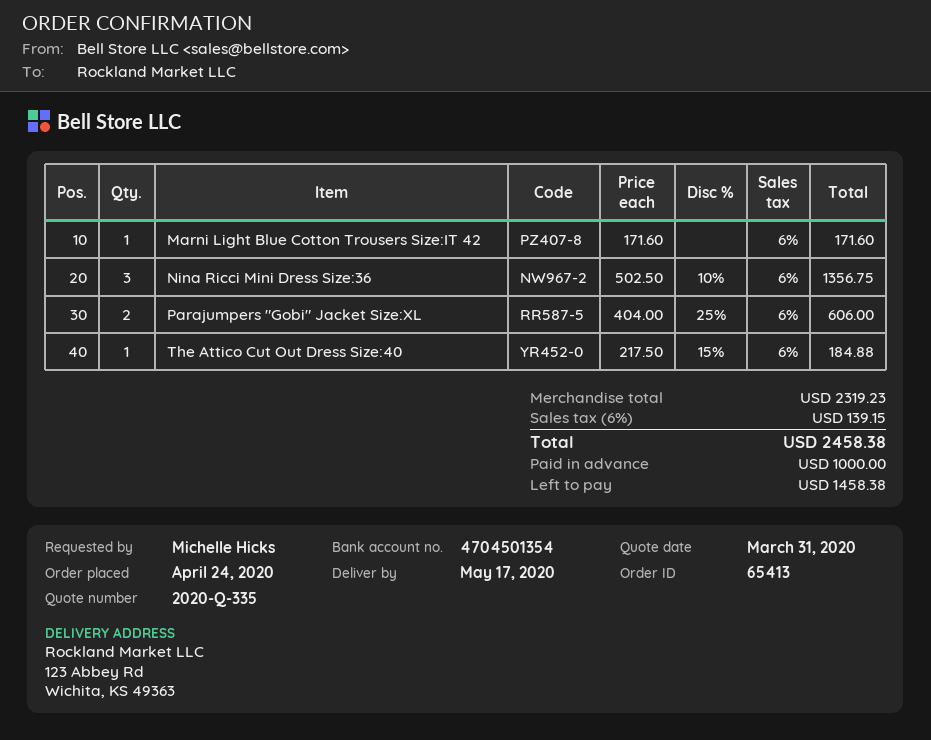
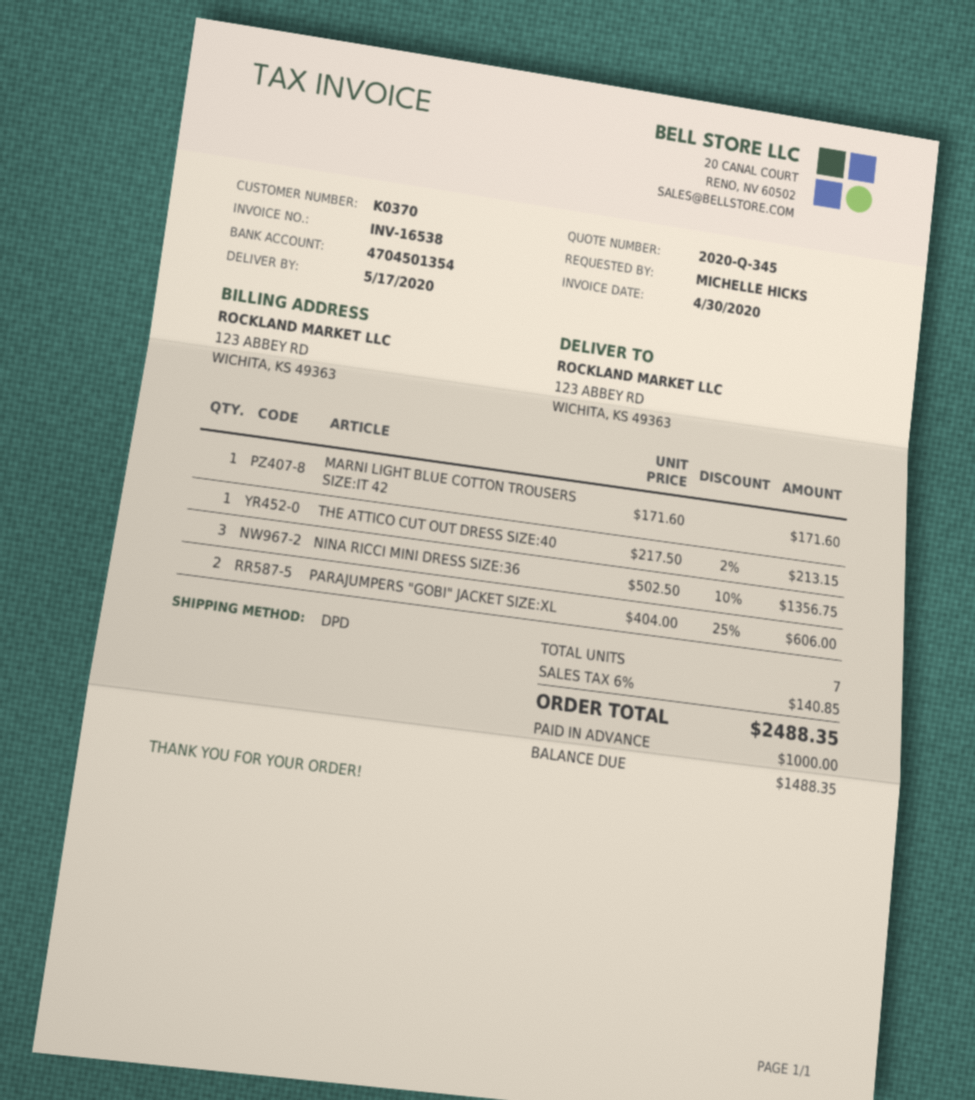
quote number: 2020-Q-335 -> 2020-Q-345
The Attico Cut Out Dress Size:40: 1 x 217.50 - 15% = 184.88 -> 1 x 217.50 - 2% = 213.15
tax: 6% = 139.15 -> 6% = 140.85
total: 2458.38 -> 2488.35
balance: 1458.38 -> 1488.35

